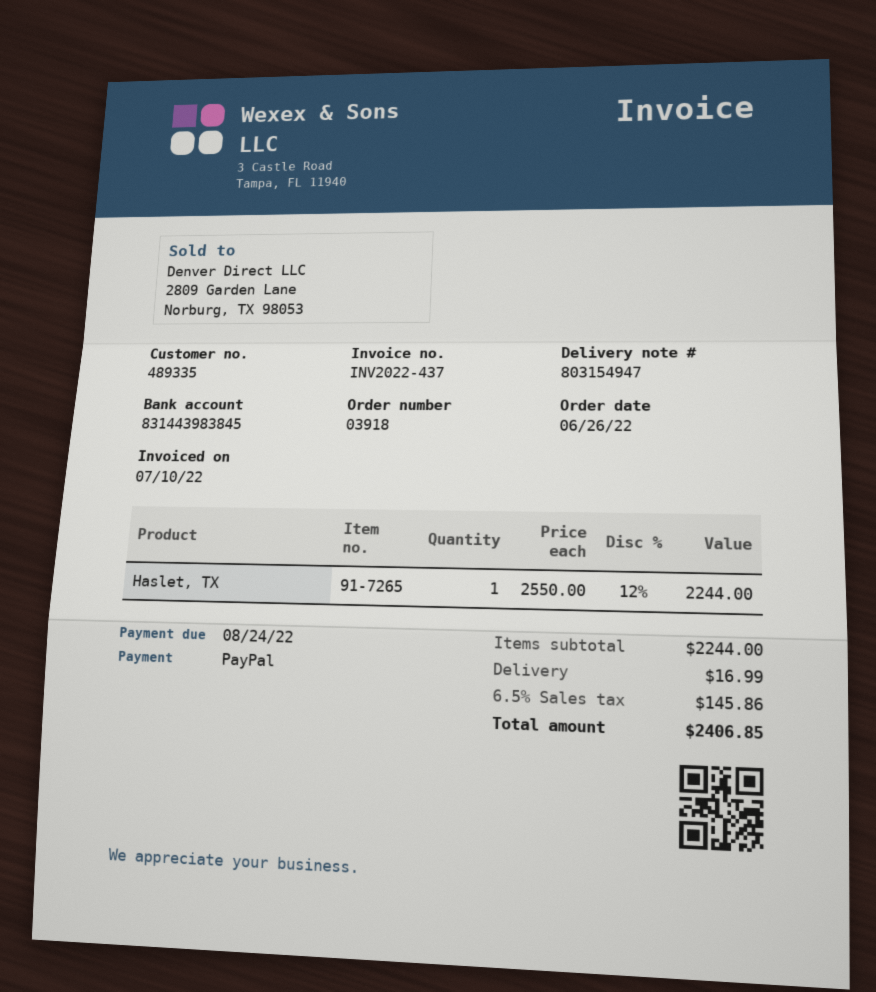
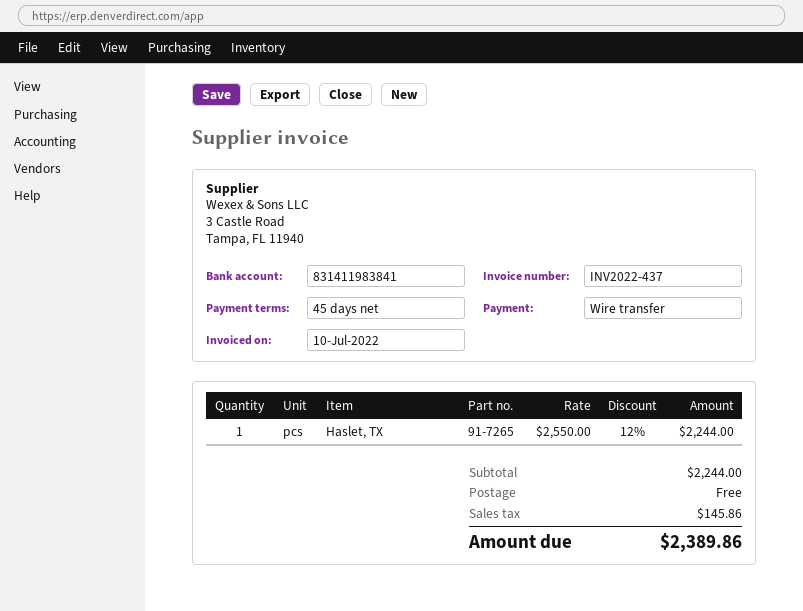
payment method: PayPal -> bank transfer
bank account: 831443983845 -> 831411983841
shipping: 16.99 -> 0.00
total: 2406.85 -> 2389.86

